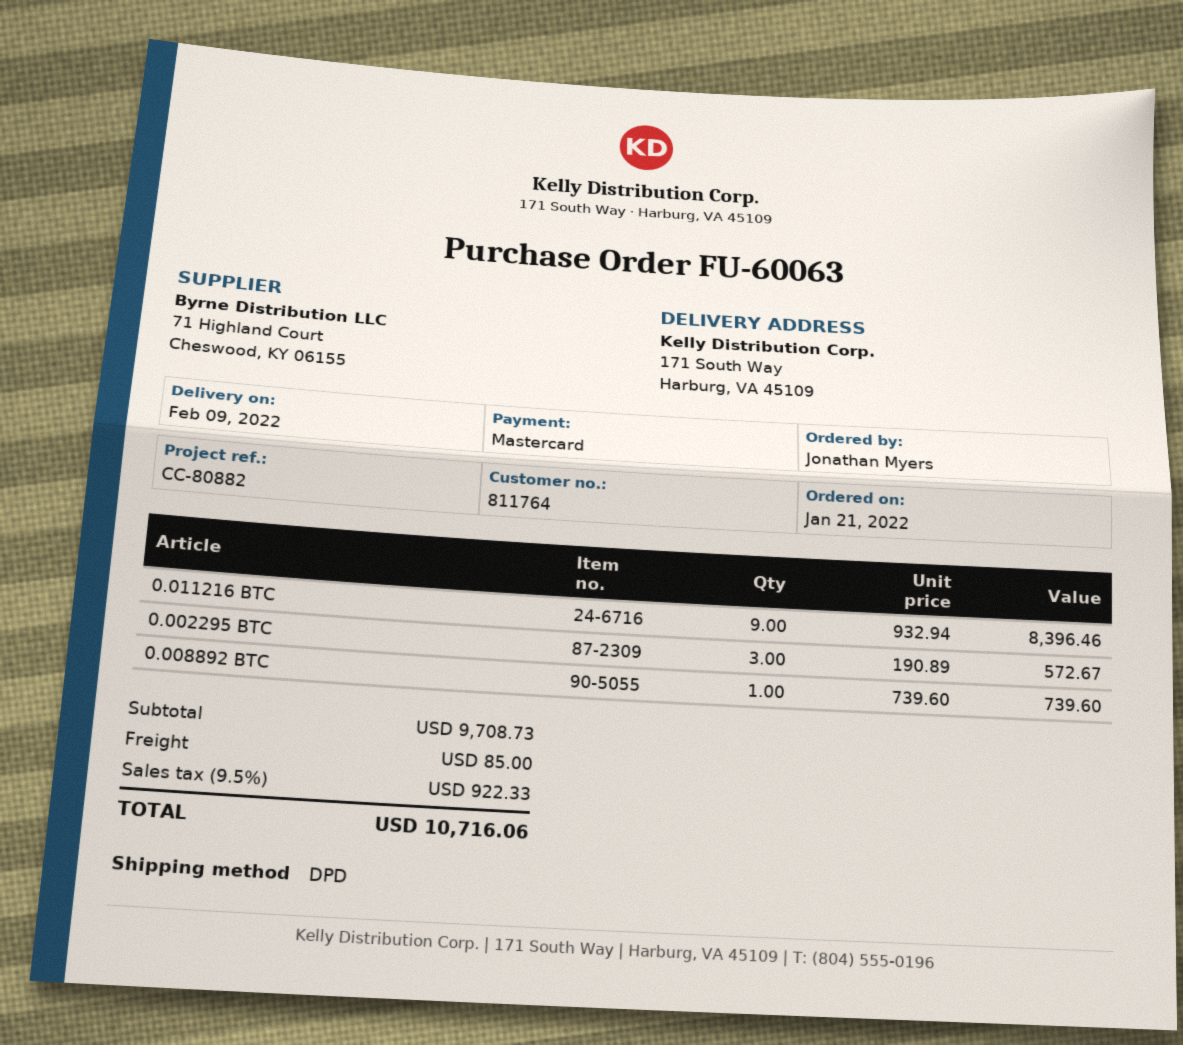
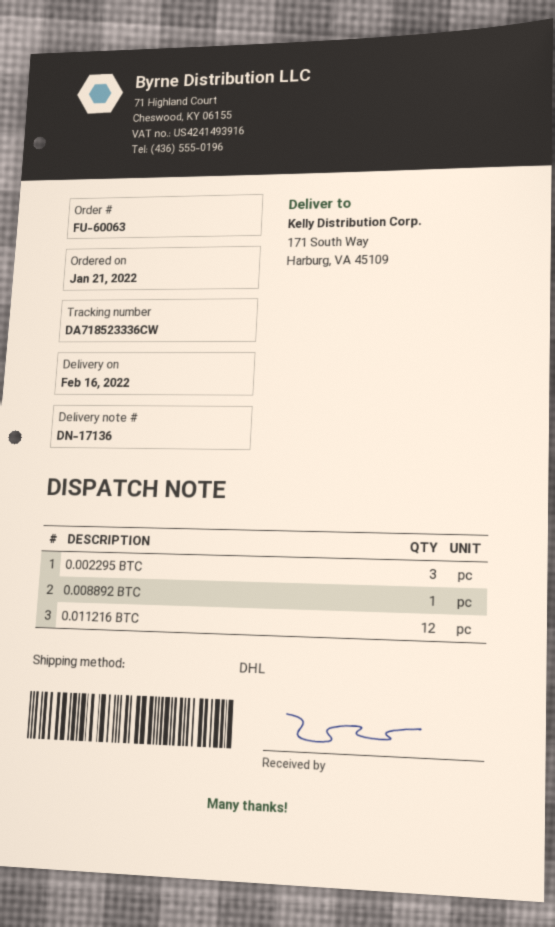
delivery date: 2022-02-09 -> 2022-02-16
shipping method: DPD -> DHL
0.011216 BTC: 9 -> 12

